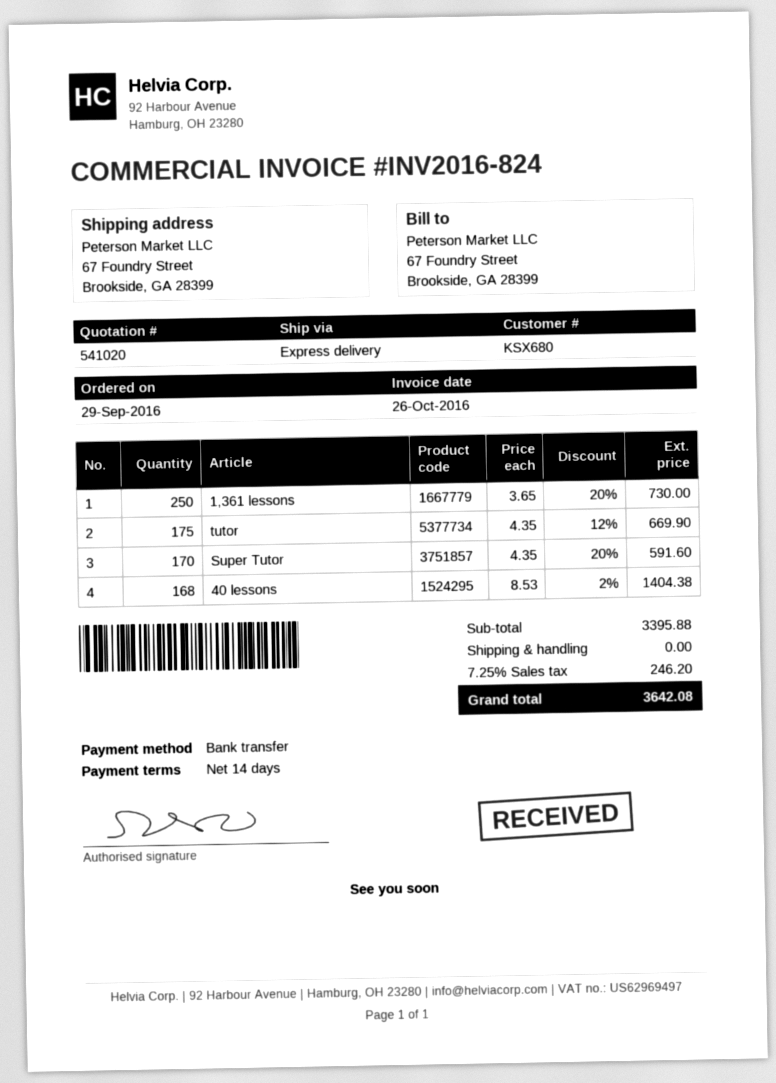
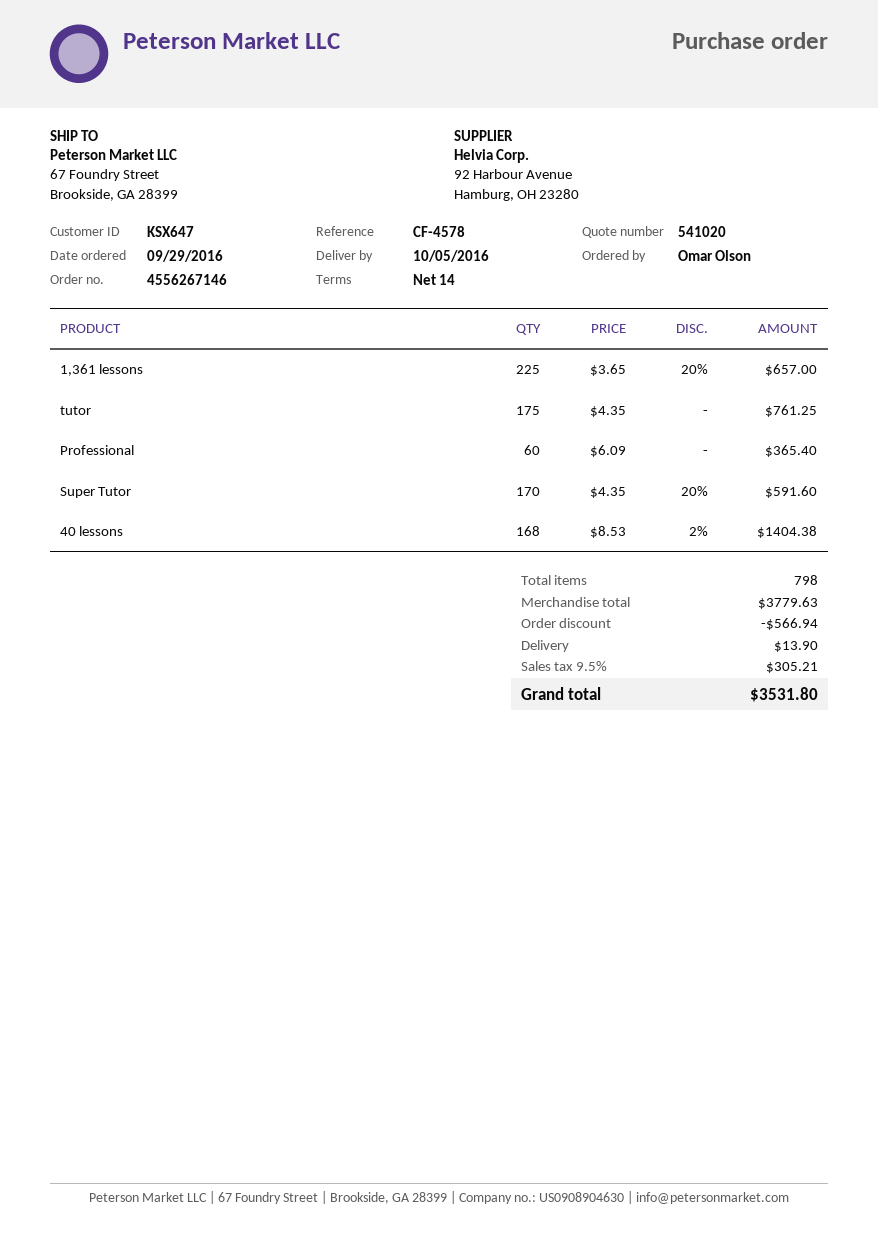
customer number: KSX680 -> KSX647
1,361 lessons: 250 x 3.65 - 20% = 730.00 -> 225 x 3.65 - 20% = 657.00
tutor: 175 x 4.35 - 12% = 669.90 -> 175 x 4.35 = 761.25
Professional: none -> 60 x 6.09 = 365.40
subtotal: 3395.88 -> 3779.63
discount: none -> 566.94
shipping: 0.00 -> 13.90
tax: 7.25% = 246.20 -> 9.5% = 305.21
total: 3642.08 -> 3531.80

